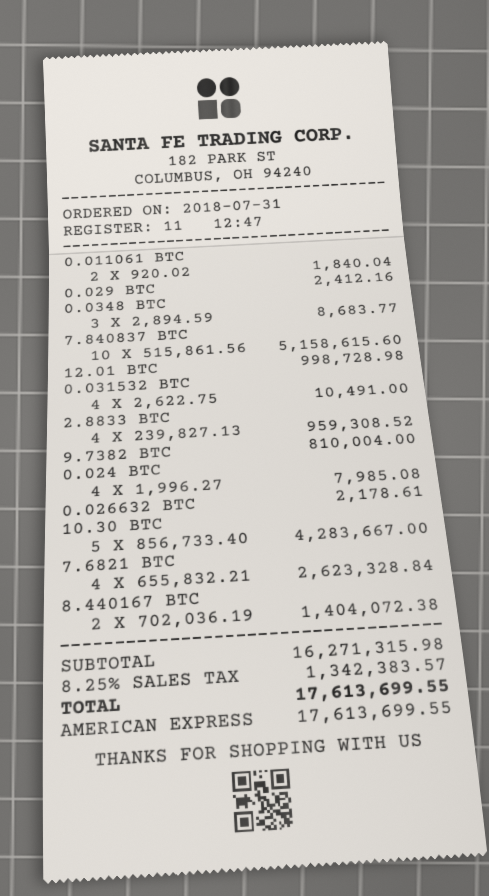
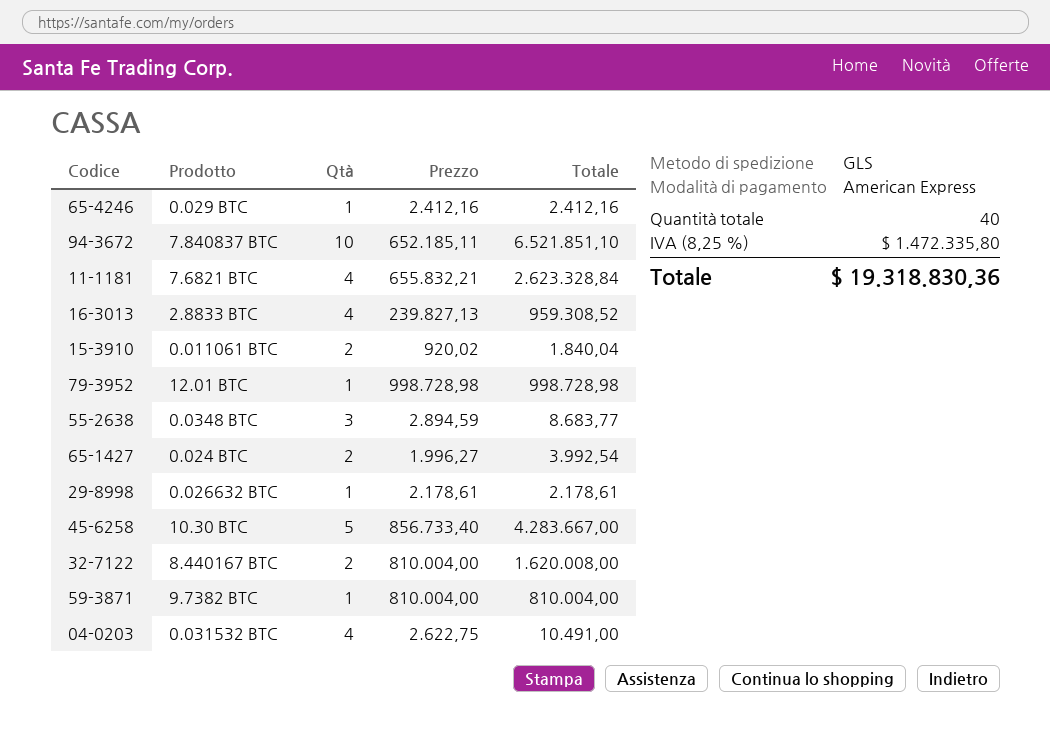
7.840837 BTC: 10 x 515861.56 = 5158615.60 -> 10 x 652185.11 = 6521851.10
0.024 BTC: 4 x 1996.27 = 7985.08 -> 2 x 1996.27 = 3992.54
8.440167 BTC: 2 x 702036.19 = 1404072.38 -> 2 x 810004.00 = 1620008.00
tax: 8.25% = 1342383.57 -> 8.25% = 1472335.80
total: 17613699.55 -> 19318830.36

